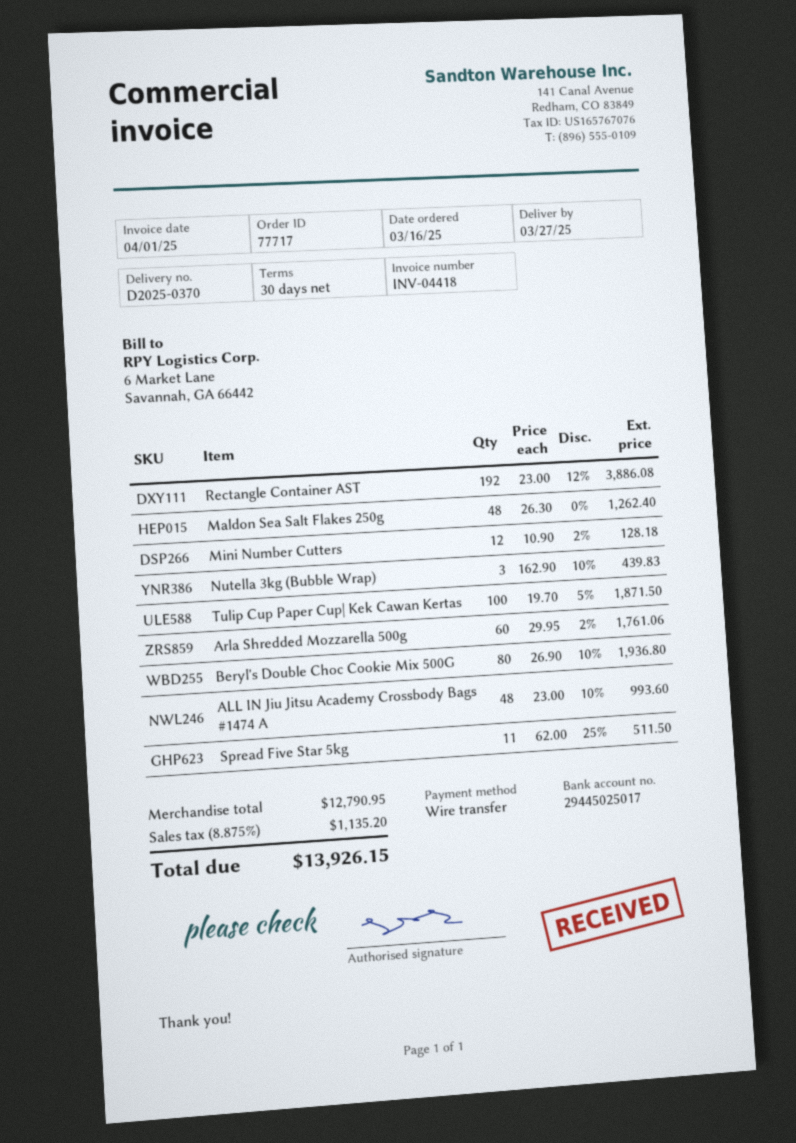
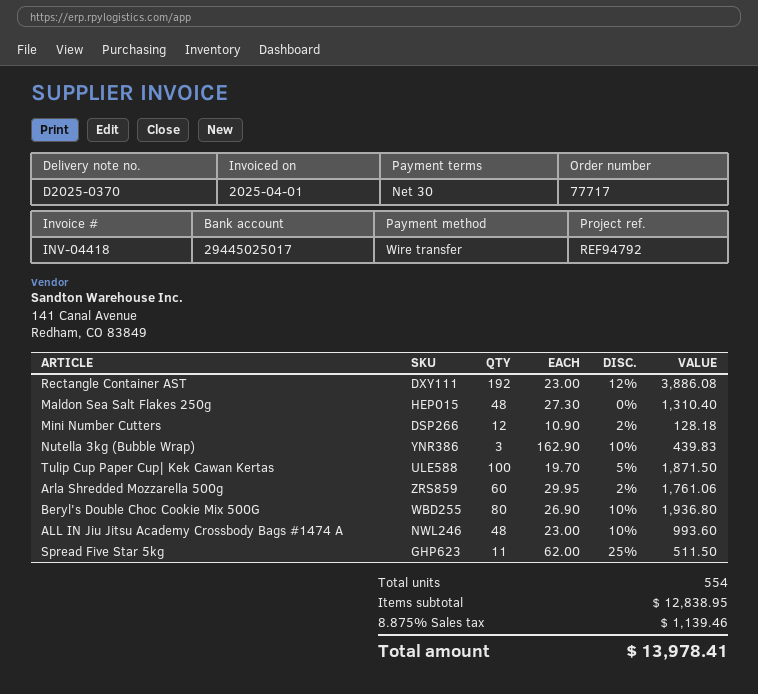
Maldon Sea Salt Flakes 250g: 48 x 26.30 = 1262.40 -> 48 x 27.30 = 1310.40
subtotal: 12790.95 -> 12838.95
tax: 8.875% = 1135.20 -> 8.875% = 1139.46
total: 13926.15 -> 13978.41

